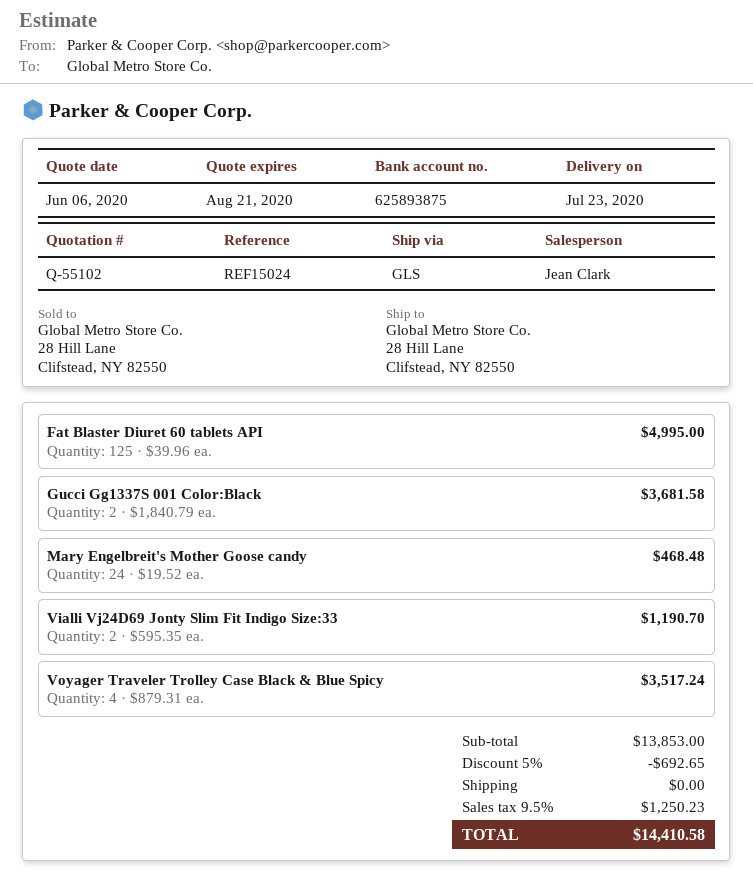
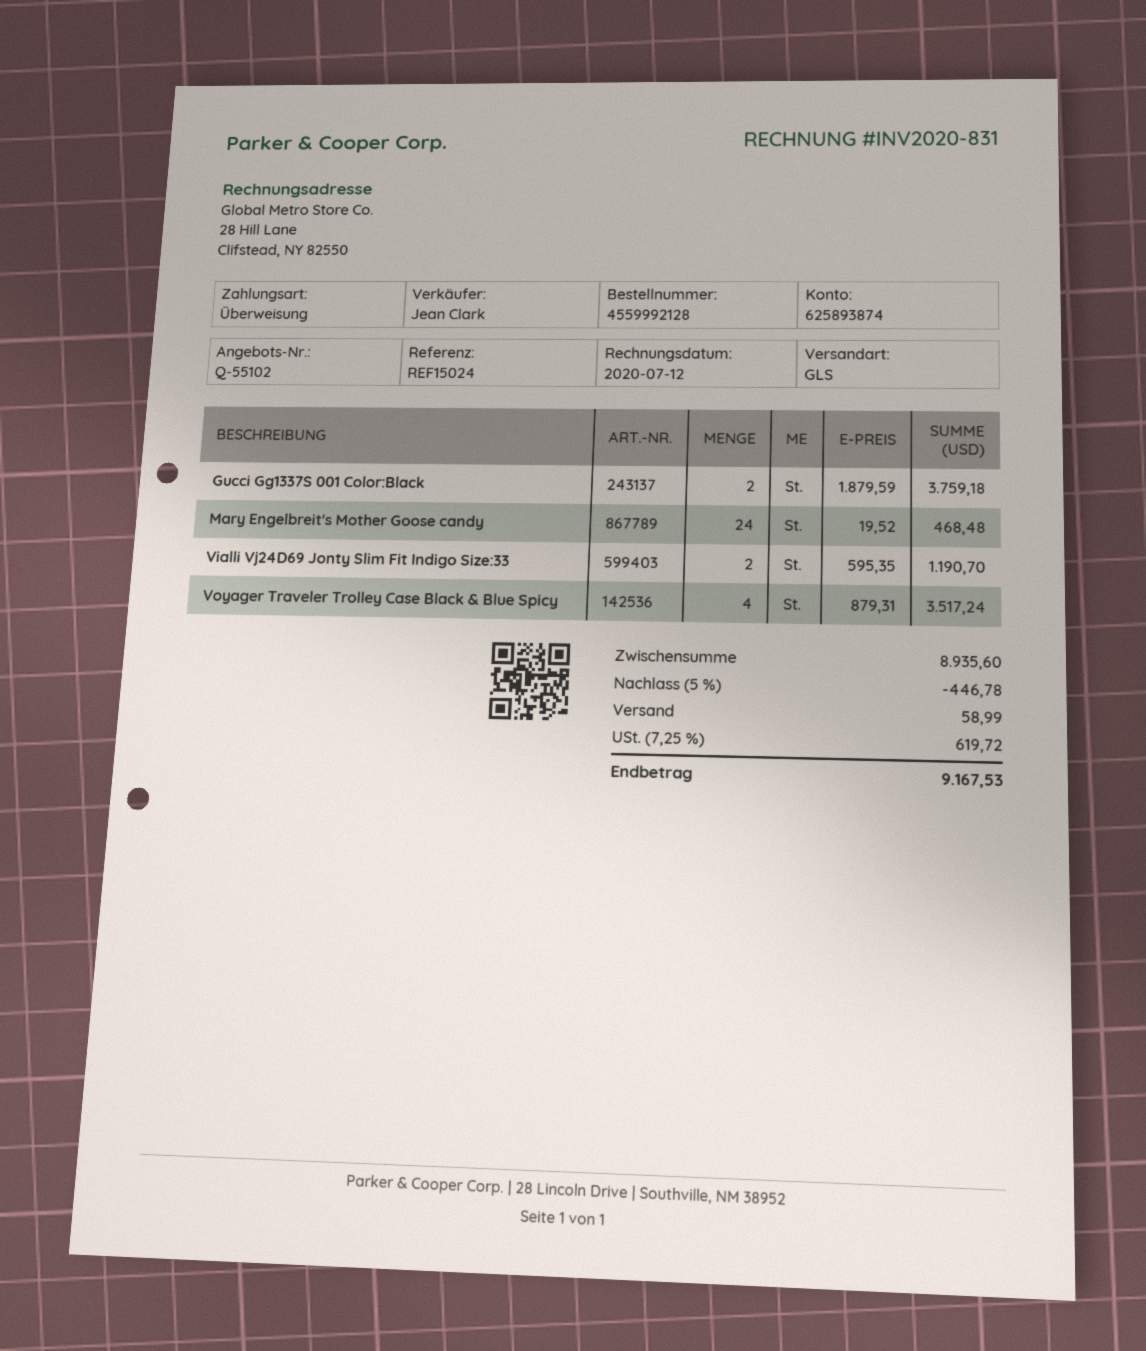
bank account: 625893875 -> 625893874
Fat Blaster Diuret 60 tablets API: 125 x 39.96 = 4995.00 -> none
Gucci Gg1337S 001 Color:Black: 2 x 1840.79 = 3681.58 -> 2 x 1879.59 = 3759.18
subtotal: 13853.00 -> 8935.60
discount: 5% = 692.65 -> 5% = 446.78
shipping: 0.00 -> 58.99
tax: 9.5% = 1250.23 -> 7.25% = 619.72
total: 14410.58 -> 9167.53

